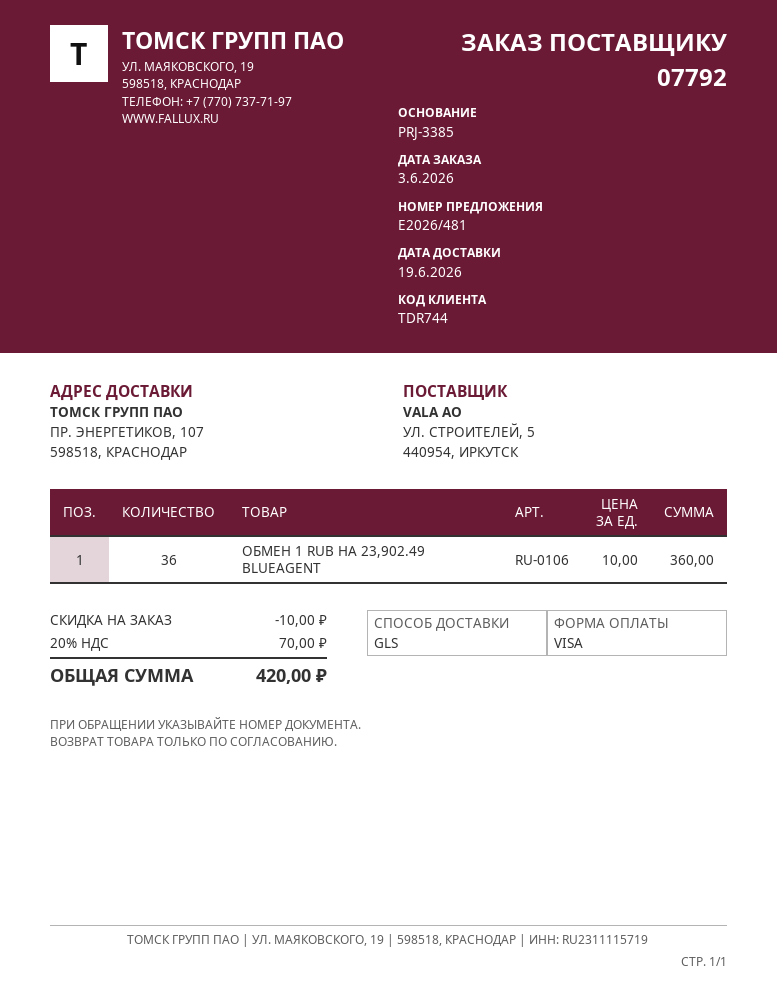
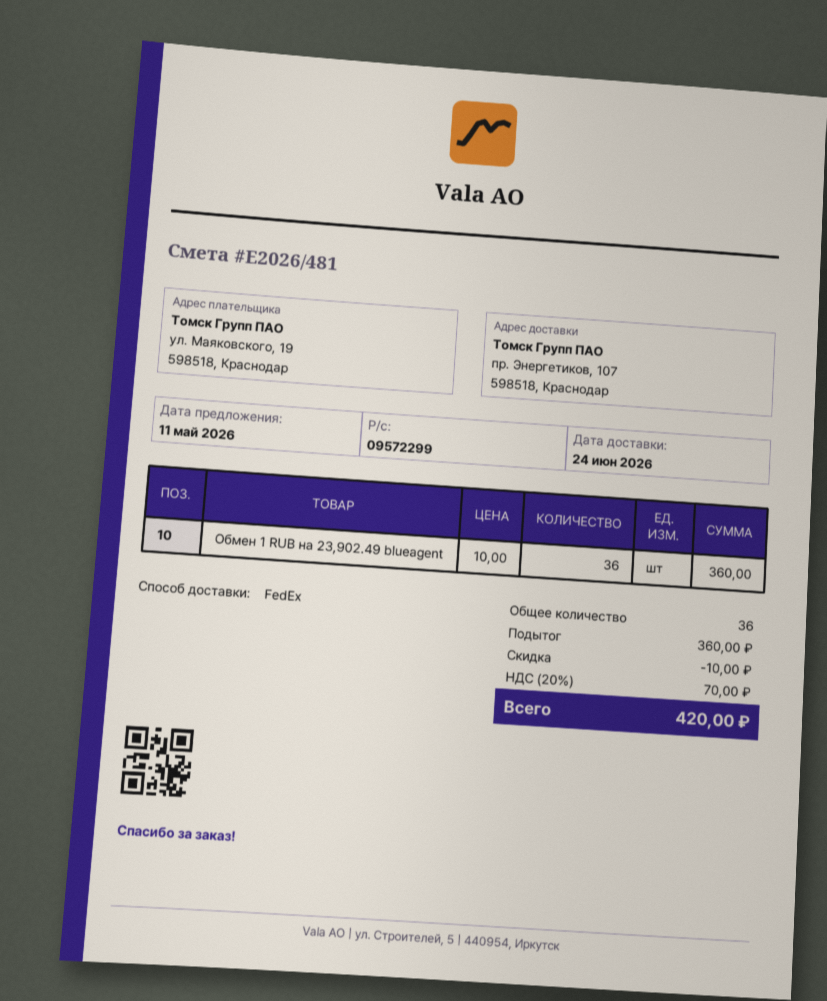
delivery date: 2026-06-19 -> 2026-06-24
shipping method: GLS -> FedEx

